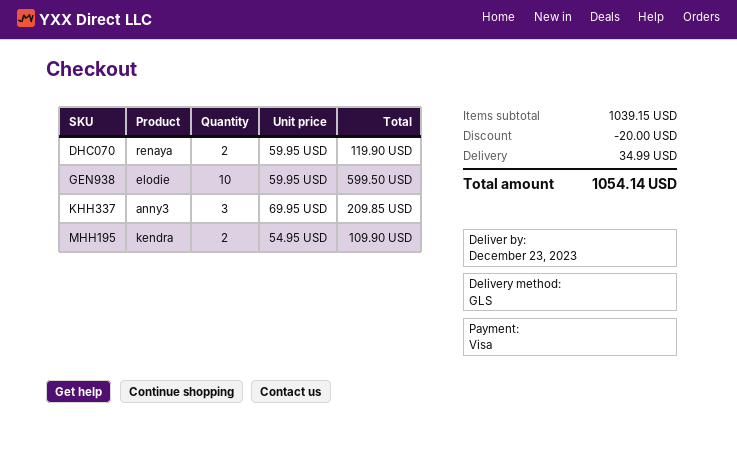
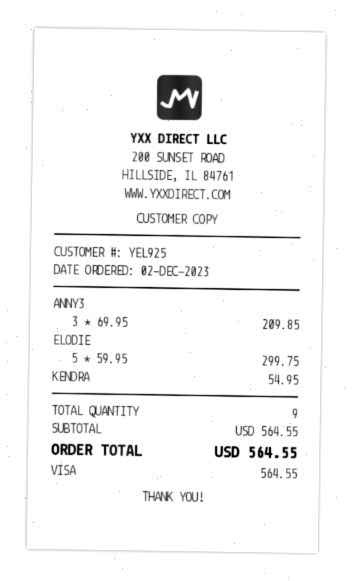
renaya: 2 x 59.95 = 119.90 -> none
elodie: 10 x 59.95 = 599.50 -> 5 x 59.95 = 299.75
kendra: 2 x 54.95 = 109.90 -> 1 x 54.95 = 54.95
subtotal: 1039.15 -> 564.55
discount: 20.00 -> none
shipping: 34.99 -> none
total: 1054.14 -> 564.55

